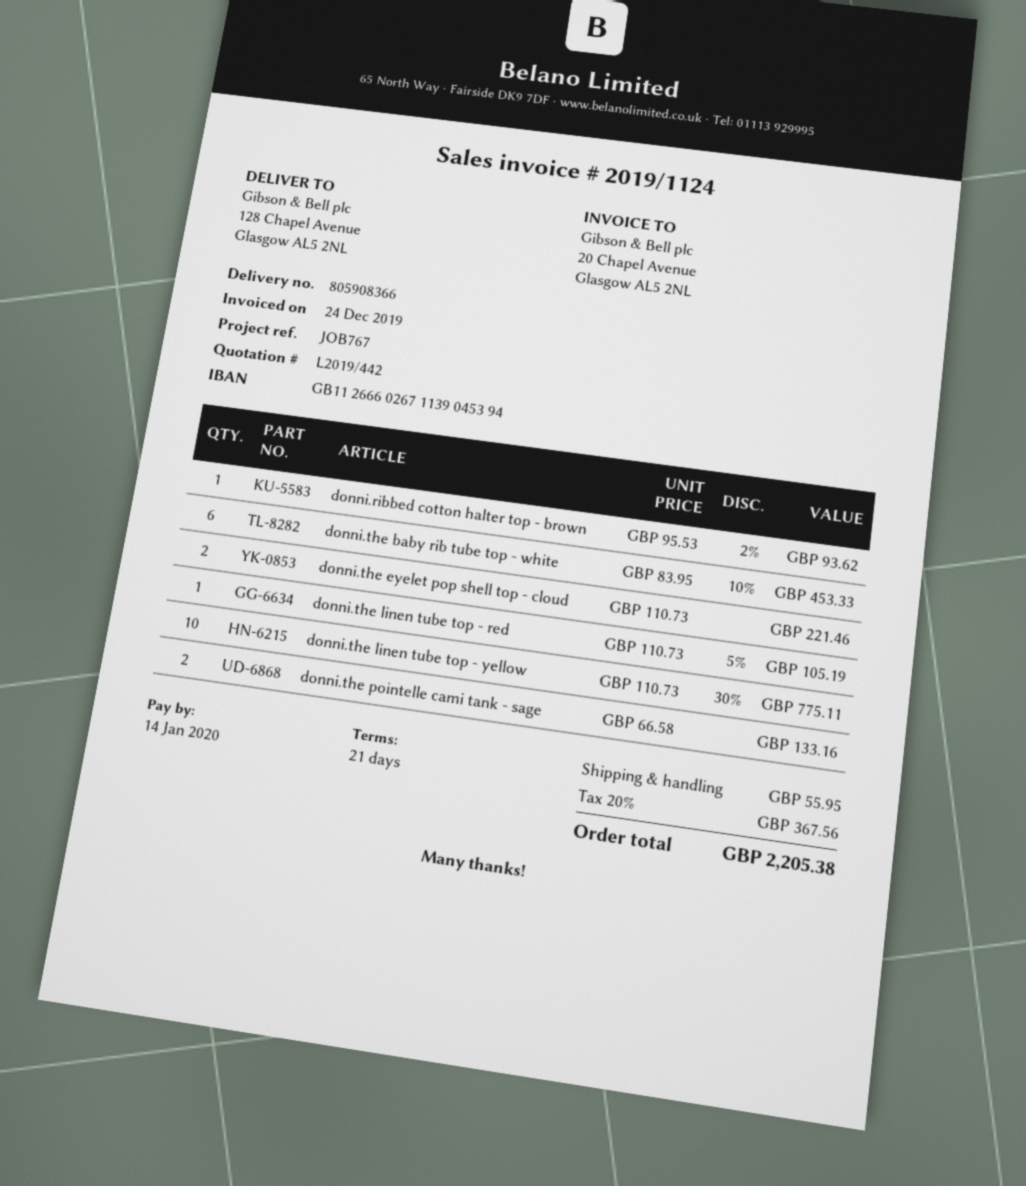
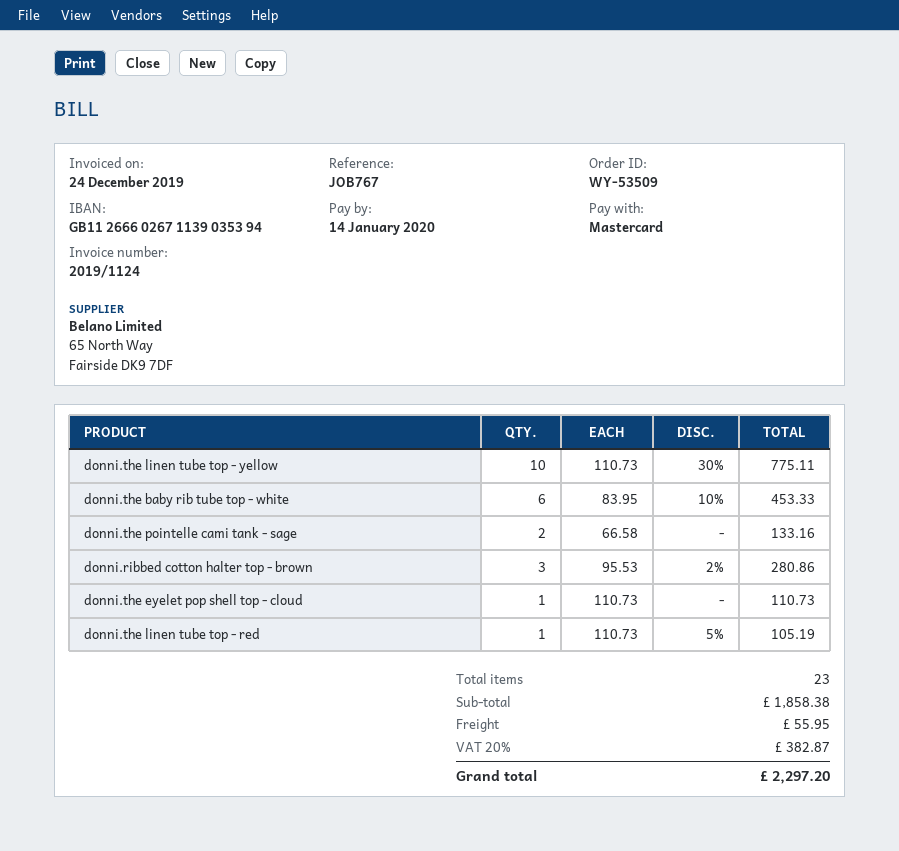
bank account: GB11266602671139045394 -> GB11266602671139035394
donni.ribbed cotton halter top - brown: 1 x 95.53 - 2% = 93.62 -> 3 x 95.53 - 2% = 280.86
donni.the eyelet pop shell top - cloud: 2 x 110.73 = 221.46 -> 1 x 110.73 = 110.73
tax: 20% = 367.56 -> 20% = 382.87
total: 2205.38 -> 2297.20

